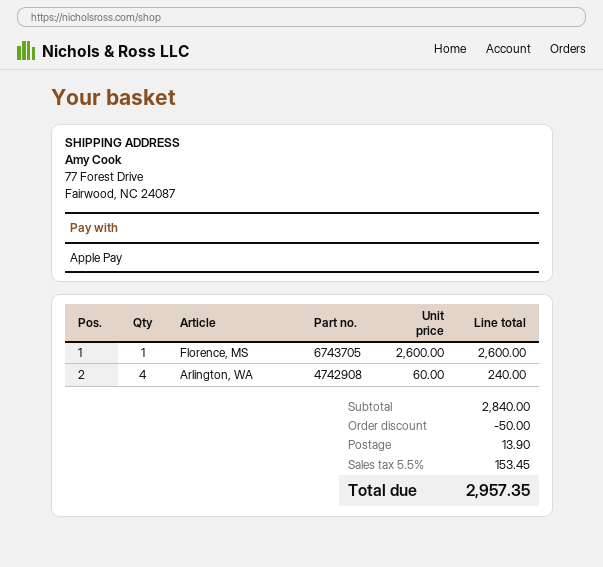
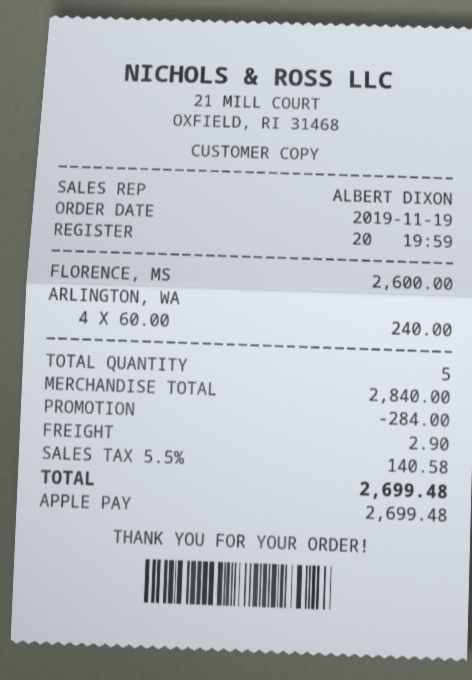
discount: 50.00 -> 284.00
shipping: 13.90 -> 2.90
tax: 5.5% = 153.45 -> 5.5% = 140.58
total: 2957.35 -> 2699.48

